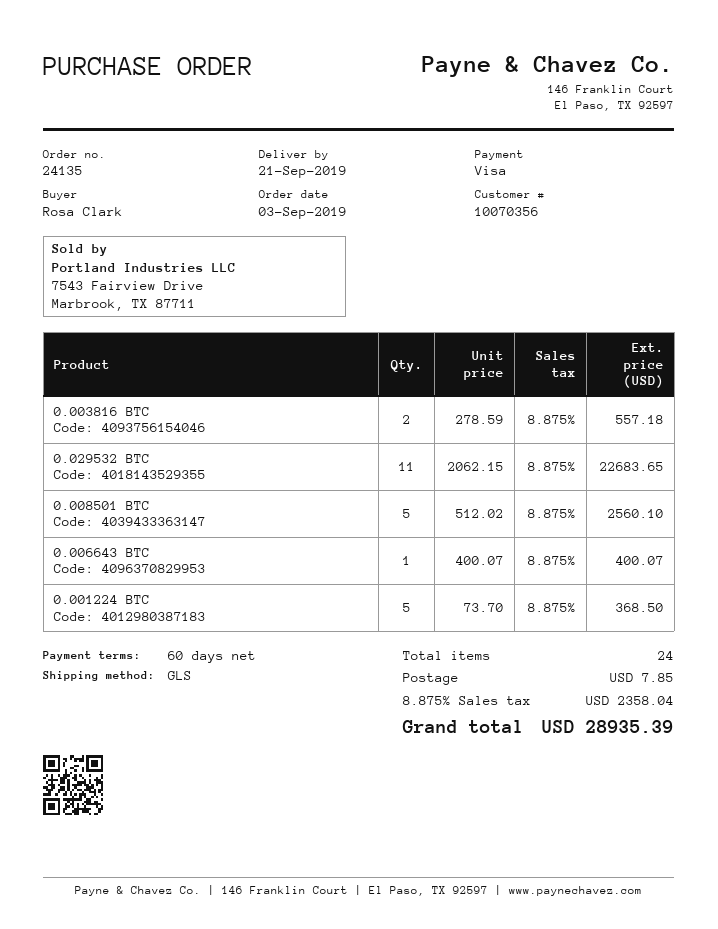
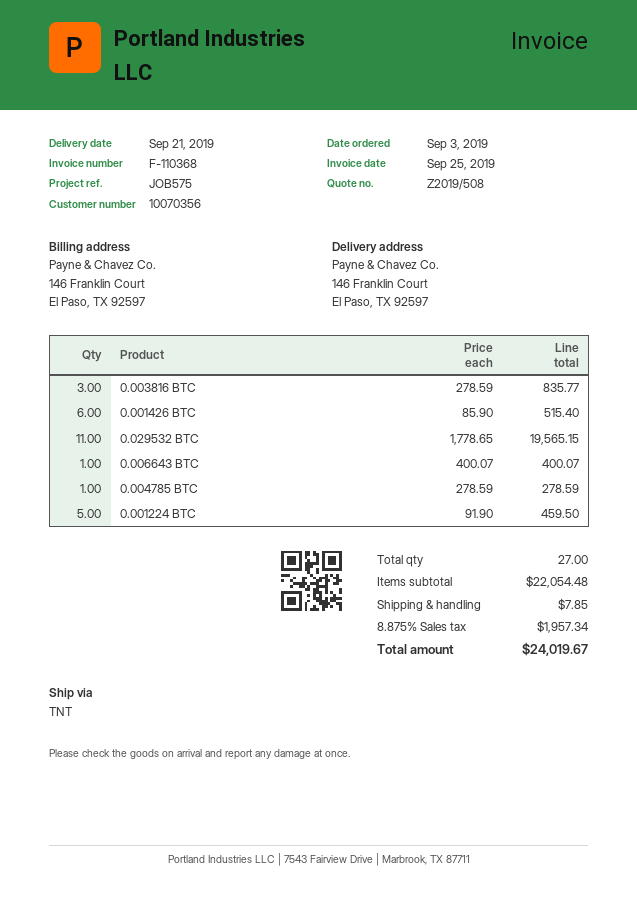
shipping method: GLS -> TNT
0.003816 BTC: 2 x 278.59 = 557.18 -> 3 x 278.59 = 835.77
0.029532 BTC: 11 x 2062.15 = 22683.65 -> 11 x 1778.65 = 19565.15
0.008501 BTC: 5 x 512.02 = 2560.10 -> none
0.001224 BTC: 5 x 73.70 = 368.50 -> 5 x 91.90 = 459.50
0.001426 BTC: none -> 6 x 85.90 = 515.40
0.004785 BTC: none -> 1 x 278.59 = 278.59
total quantity: 24 -> 27
tax: 8.875% = 2358.04 -> 8.875% = 1957.34
total: 28935.39 -> 24019.67

